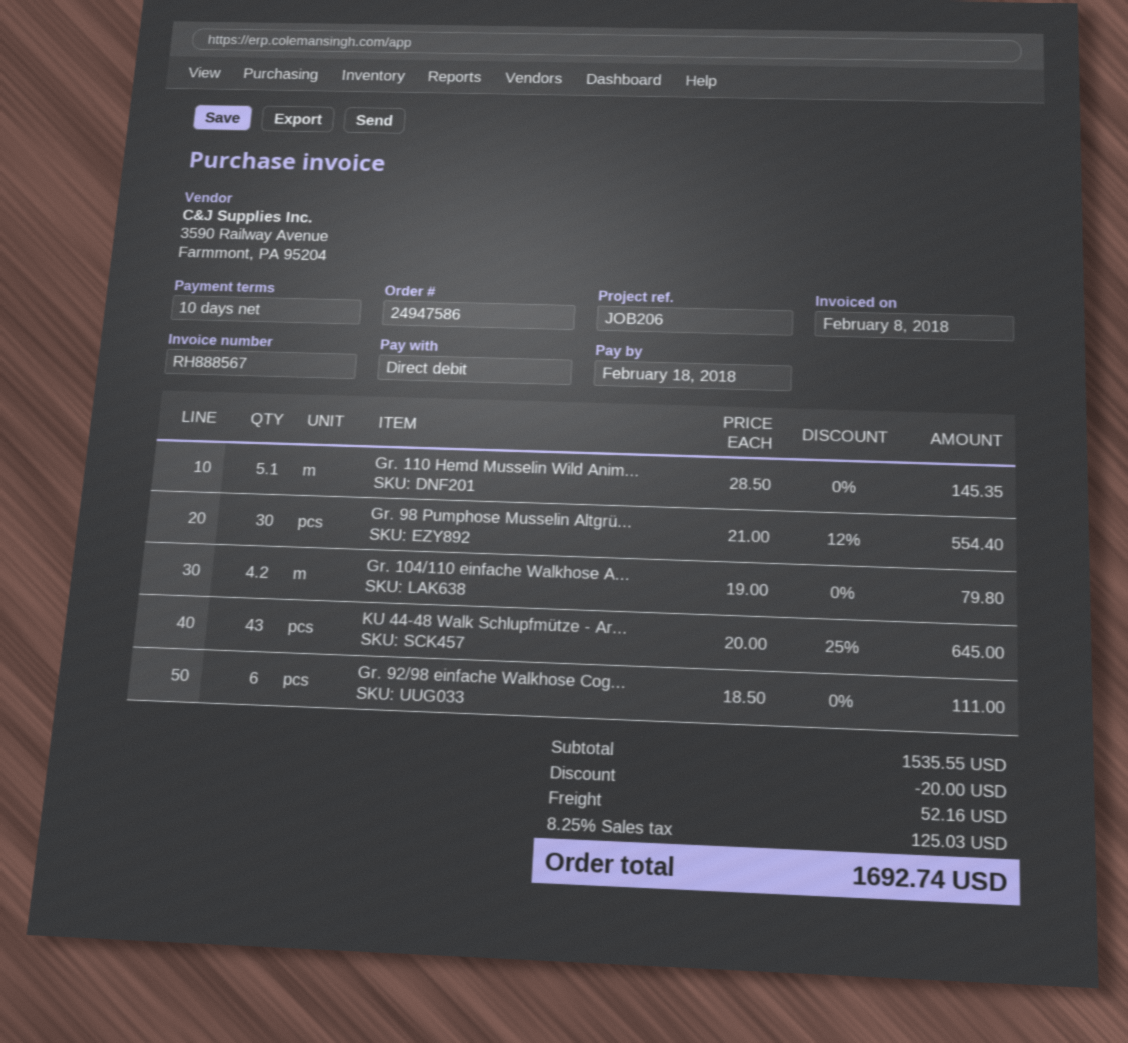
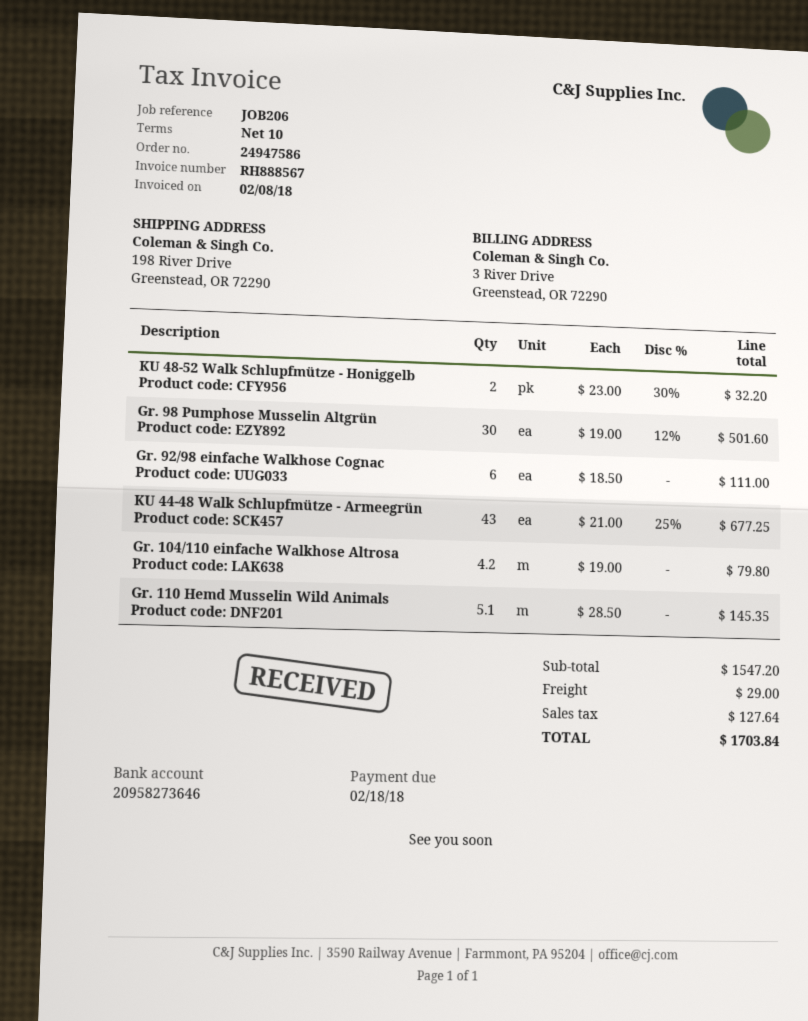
Gr. 98 Pumphose Musselin Altgrü...: 30 x 21.00 - 12% = 554.40 -> 30 x 19.00 - 12% = 501.60
KU 44-48 Walk Schlupfmütze - Ar...: 43 x 20.00 - 25% = 645.00 -> 43 x 21.00 - 25% = 677.25
KU 48-52 Walk Schlupfmütze - Honiggelb: none -> 2 x 23.00 - 30% = 32.20
subtotal: 1535.55 -> 1547.20
discount: 20.00 -> none
shipping: 52.16 -> 29.00
tax: 125.03 -> 127.64
total: 1692.74 -> 1703.84

